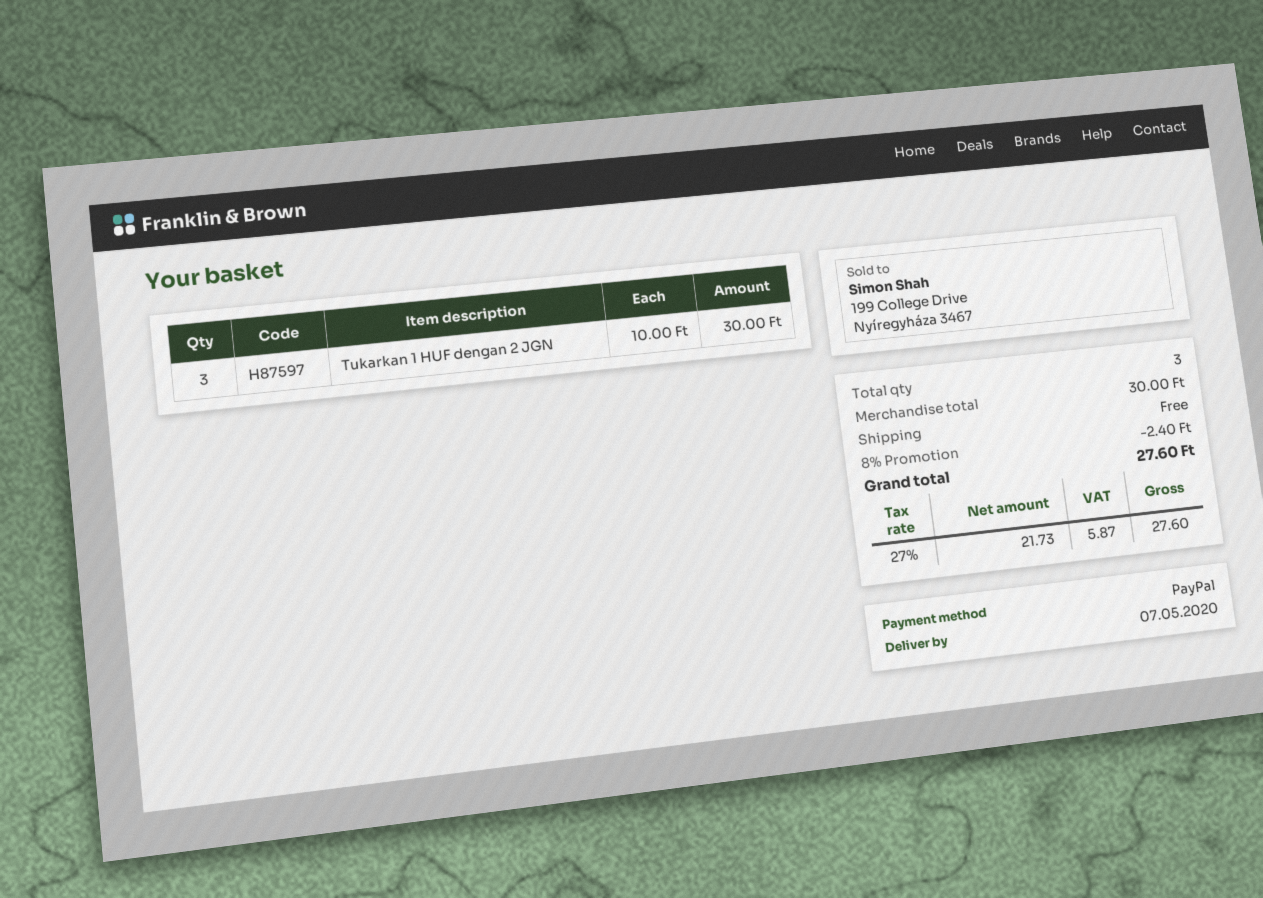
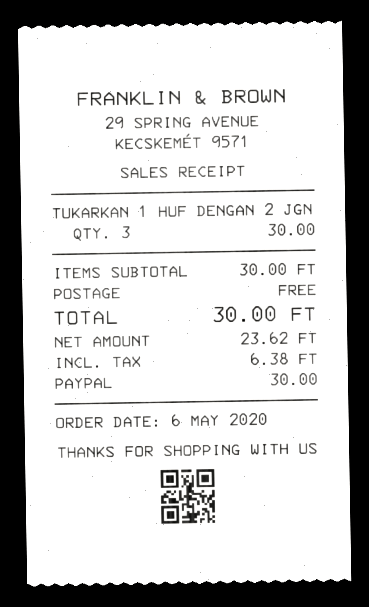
discount: 8% = 2.40 -> none
net: 21.73 -> 23.62
tax: 5.87 -> 6.38
total: 27.60 -> 30.00

